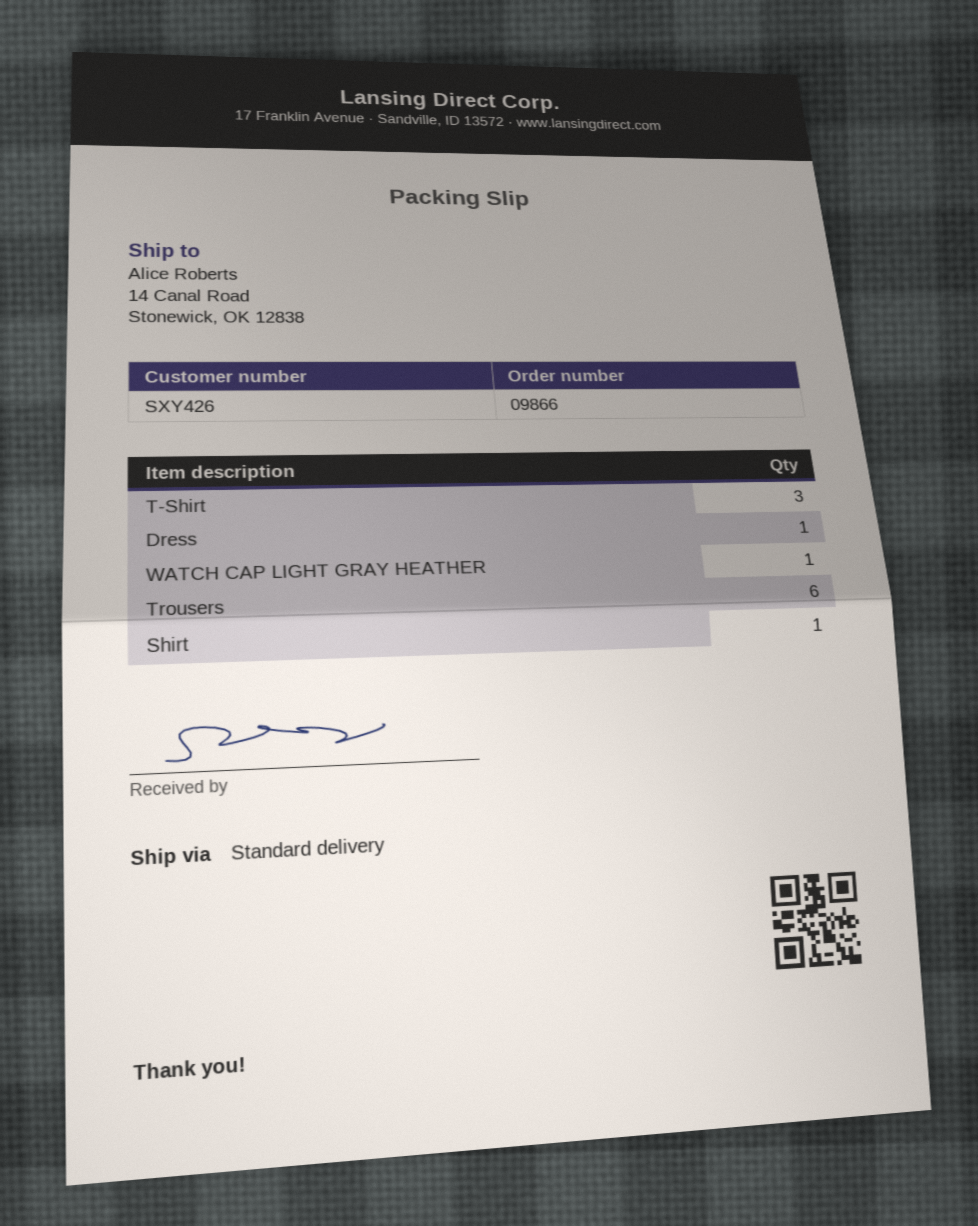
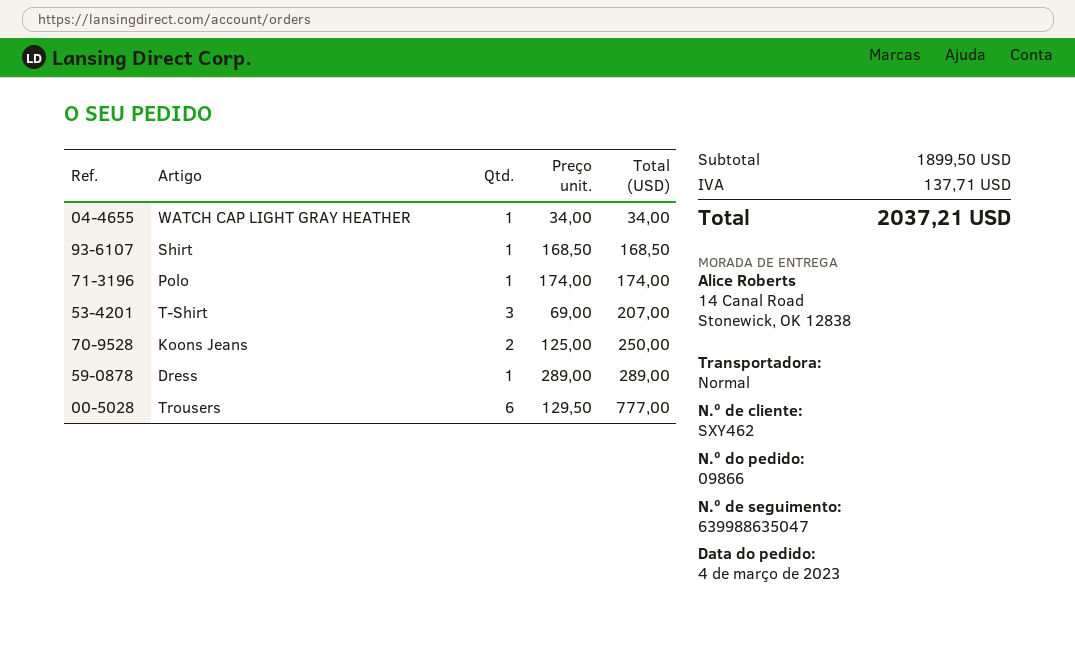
customer number: SXY426 -> SXY462
Polo: none -> 1
Koons Jeans: none -> 2

